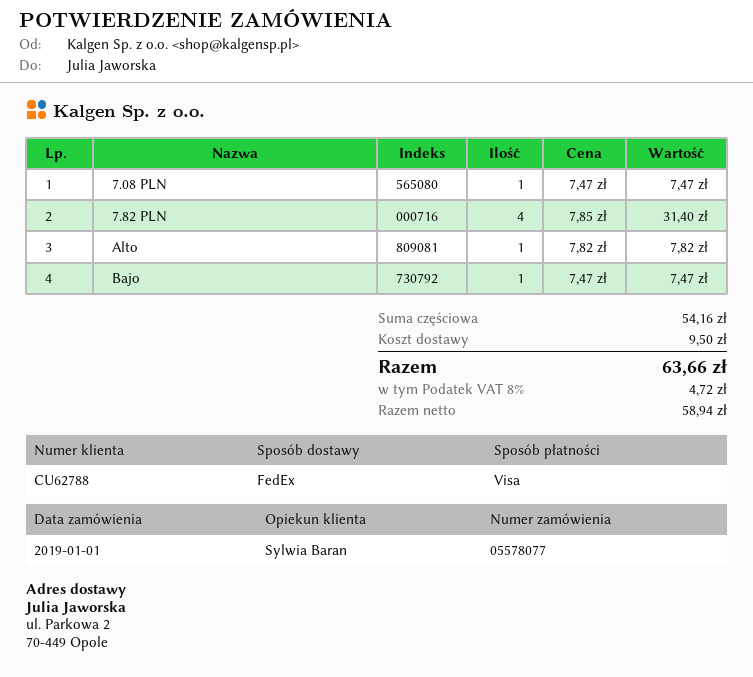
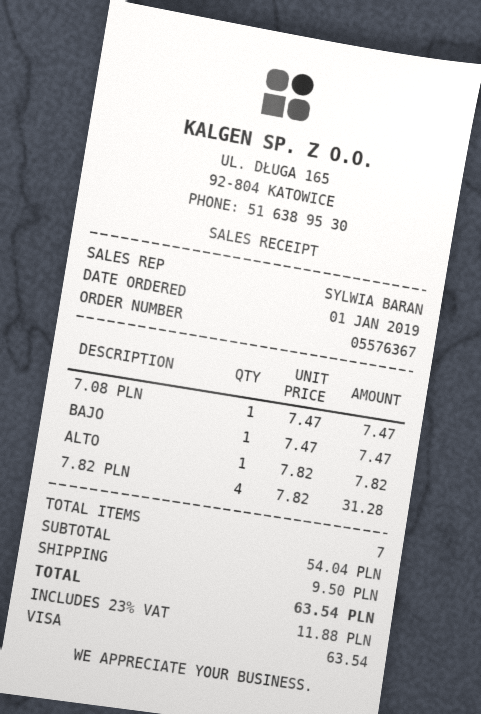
order number: 05578077 -> 05576367
7.82 PLN: 4 x 7.85 = 31.40 -> 4 x 7.82 = 31.28
subtotal: 54.16 -> 54.04
tax: 8% = 4.72 -> 23% = 11.88
total: 63.66 -> 63.54

